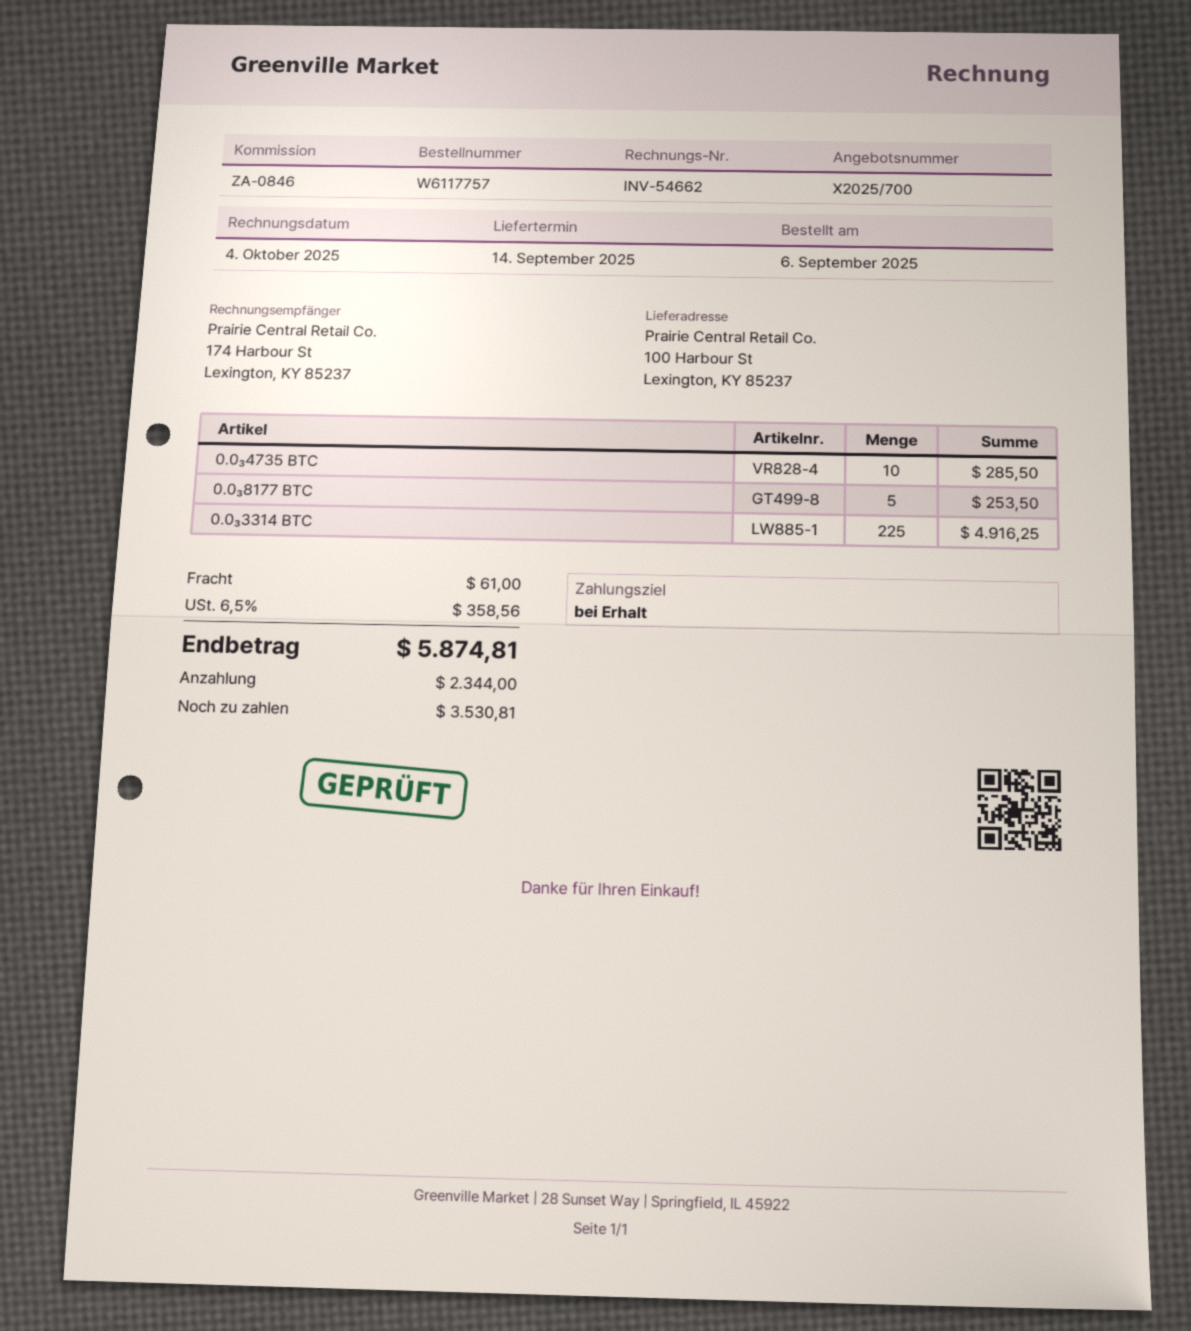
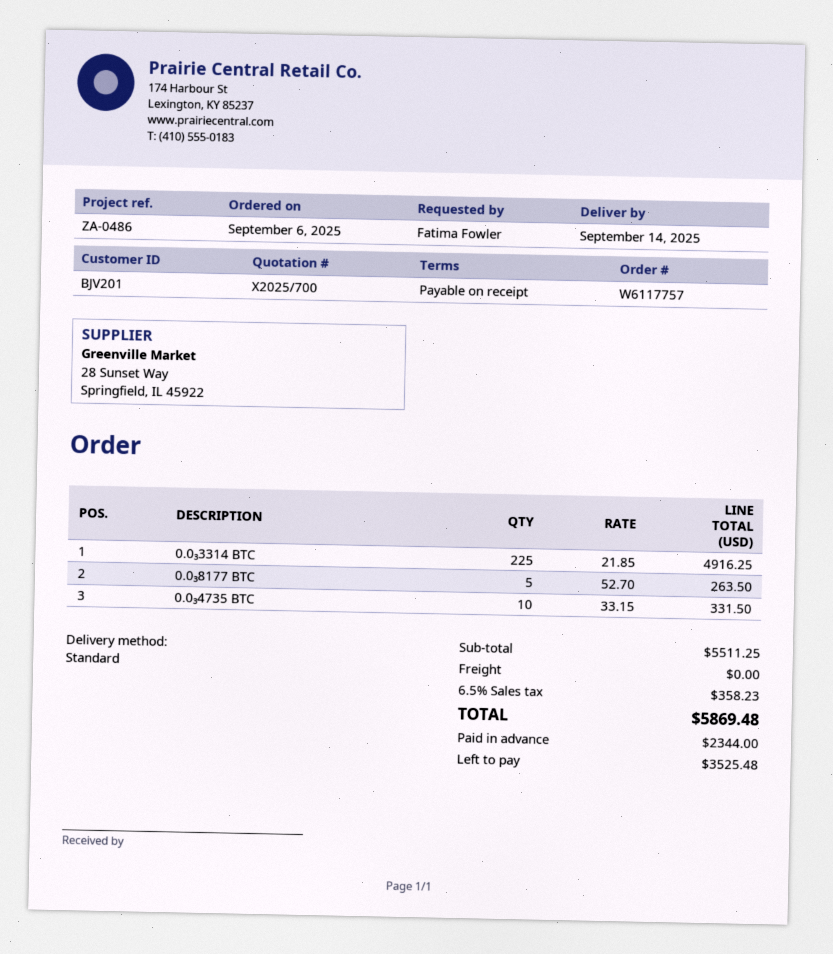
reference: ZA-0846 -> ZA-0486
0.0₃4735 BTC: 10 for 285.50 -> 10 for 331.50
0.0₃8177 BTC: 5 for 253.50 -> 5 for 263.50
shipping: 61.00 -> 0.00
tax: 6.5% = 358.56 -> 6.5% = 358.23
total: 5874.81 -> 5869.48
balance: 3530.81 -> 3525.48

